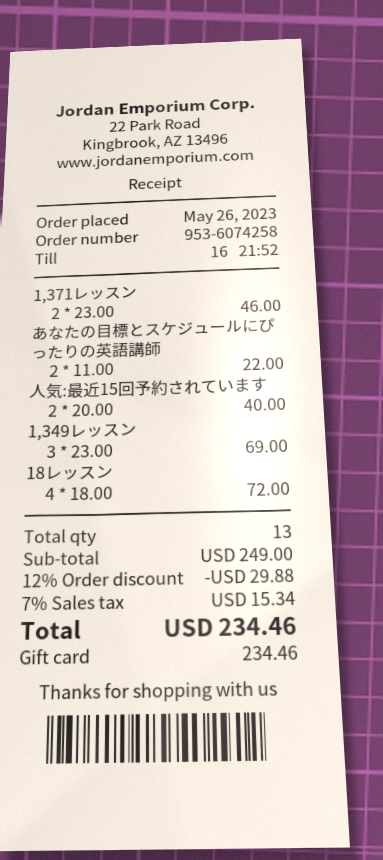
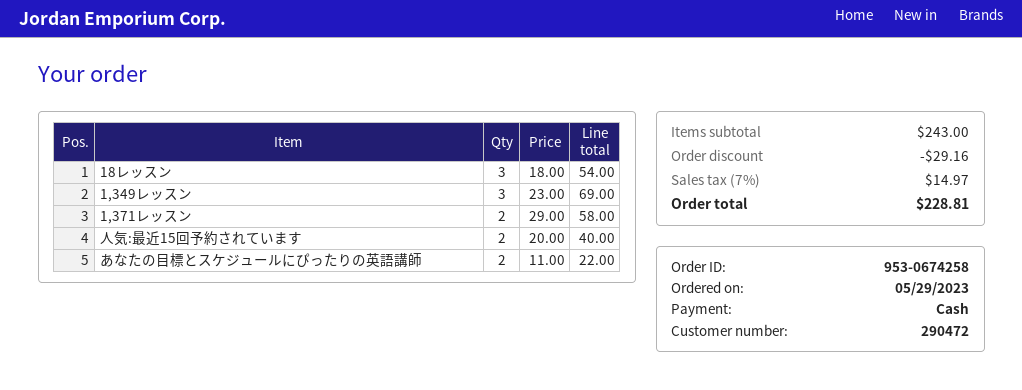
order number: 953-6074258 -> 953-0674258
order date: 2023-05-26 -> 2023-05-29
payment method: gift card -> cash
1,371レッスン: 2 x 23.00 = 46.00 -> 2 x 29.00 = 58.00
18レッスン: 4 x 18.00 = 72.00 -> 3 x 18.00 = 54.00
subtotal: 249.00 -> 243.00
discount: 29.88 -> 29.16
tax: 7% = 15.34 -> 7% = 14.97
total: 234.46 -> 228.81

